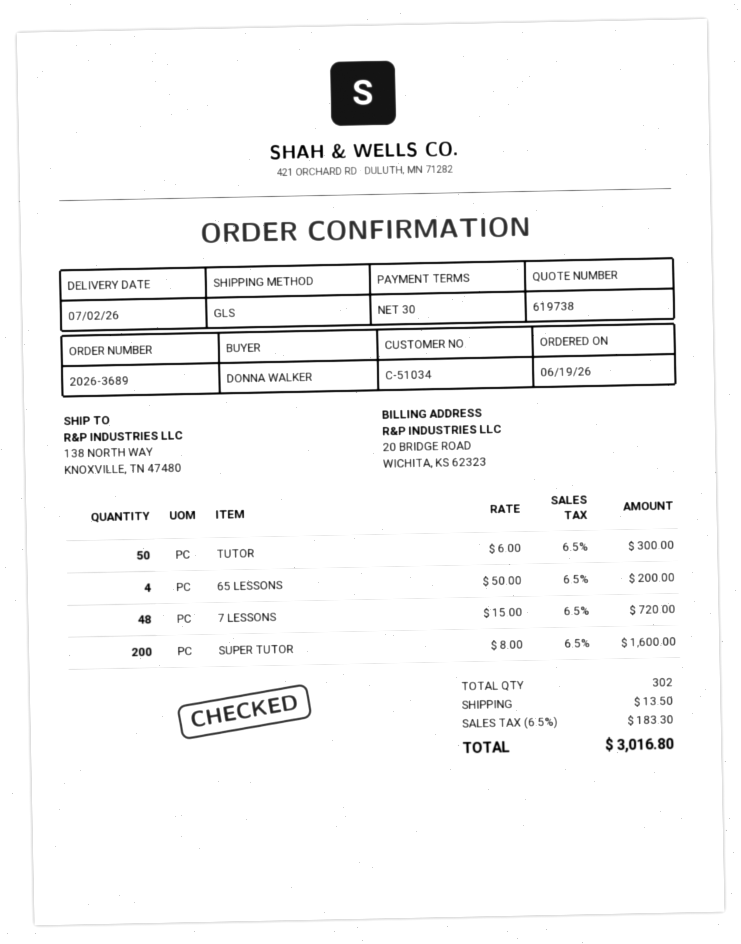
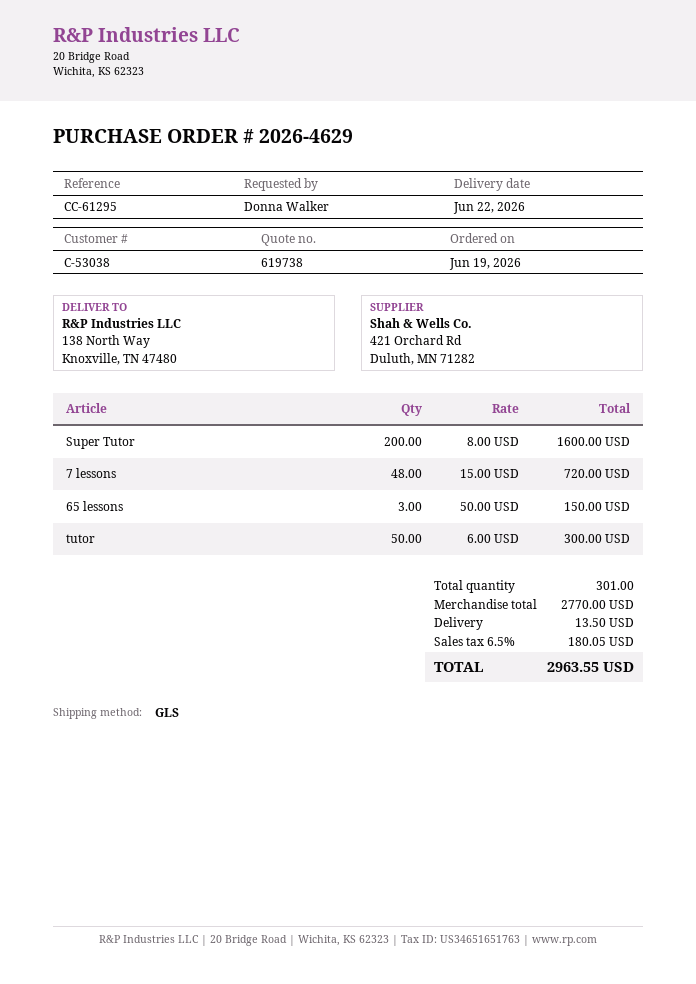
order number: 2026-3689 -> 2026-4629
delivery date: 2026-07-02 -> 2026-06-22
customer number: C-51034 -> C-53038
65 LESSONS: 4 x 50.00 = 200.00 -> 3 x 50.00 = 150.00
total quantity: 302 -> 301
tax: 6.5% = 183.30 -> 6.5% = 180.05
total: 3016.80 -> 2963.55

